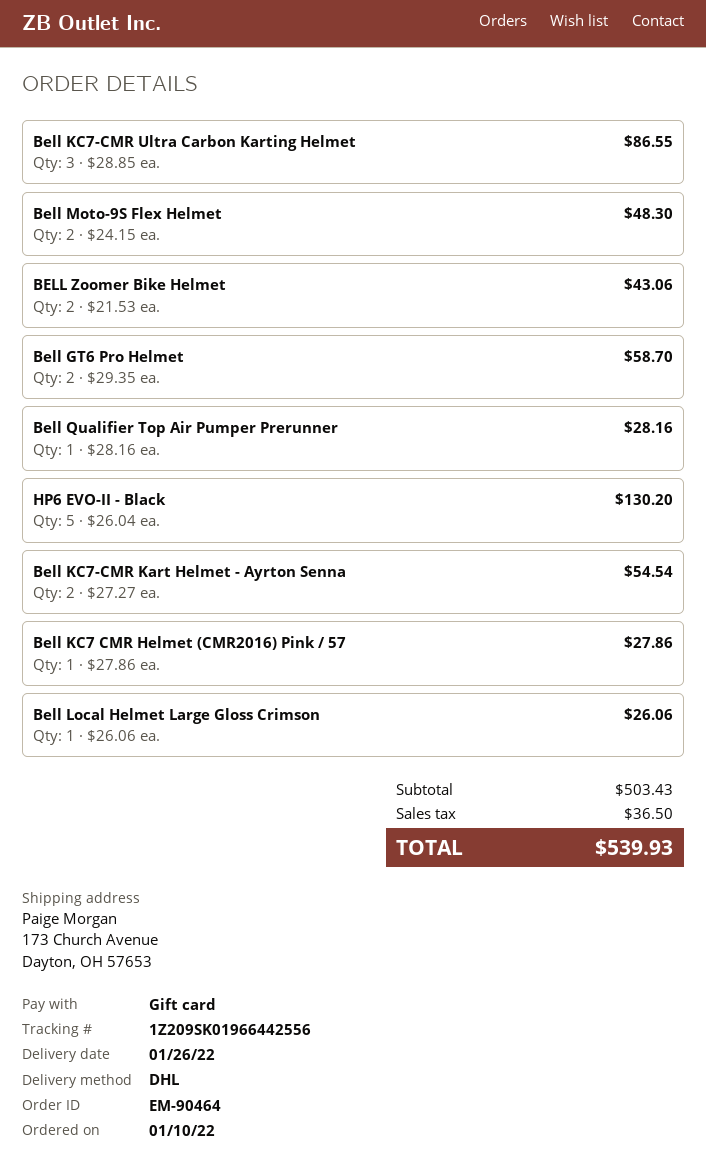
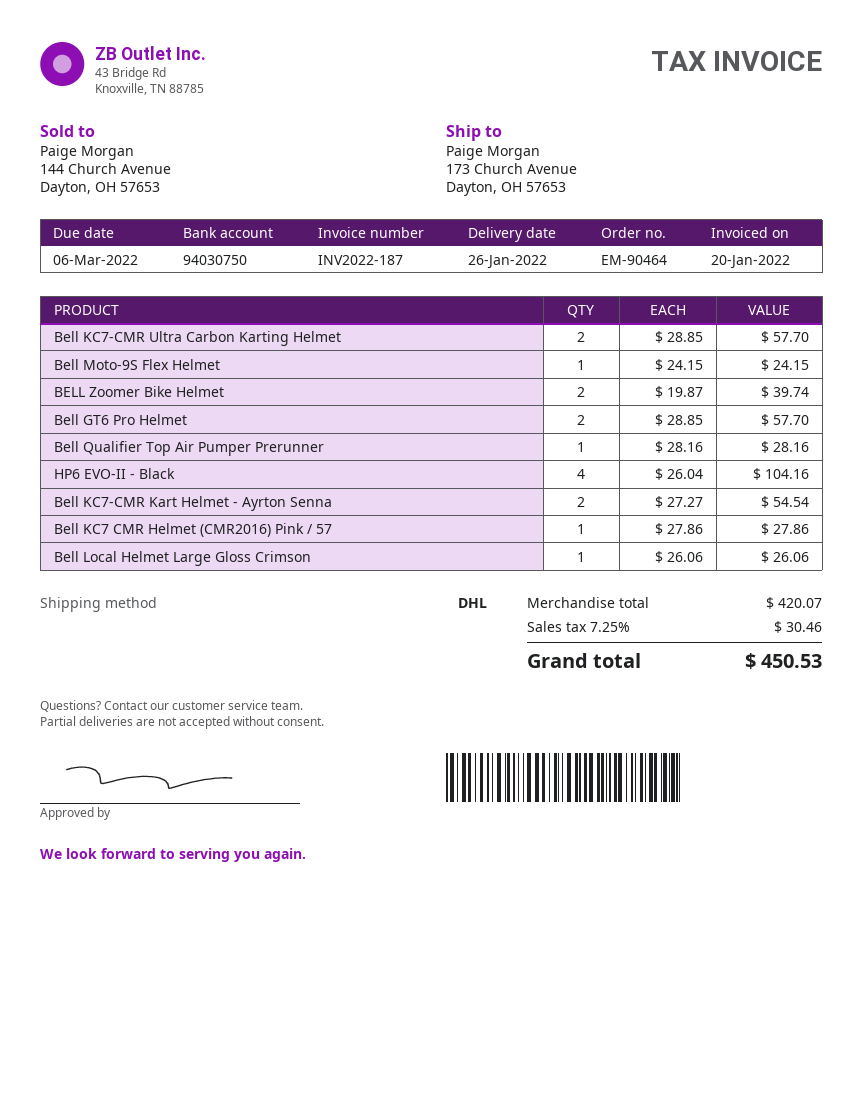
Bell KC7-CMR Ultra Carbon Karting Helmet: 3 x 28.85 = 86.55 -> 2 x 28.85 = 57.70
Bell Moto-9S Flex Helmet: 2 x 24.15 = 48.30 -> 1 x 24.15 = 24.15
BELL Zoomer Bike Helmet: 2 x 21.53 = 43.06 -> 2 x 19.87 = 39.74
Bell GT6 Pro Helmet: 2 x 29.35 = 58.70 -> 2 x 28.85 = 57.70
HP6 EVO-II - Black: 5 x 26.04 = 130.20 -> 4 x 26.04 = 104.16
subtotal: 503.43 -> 420.07
tax: 36.50 -> 30.46
total: 539.93 -> 450.53

